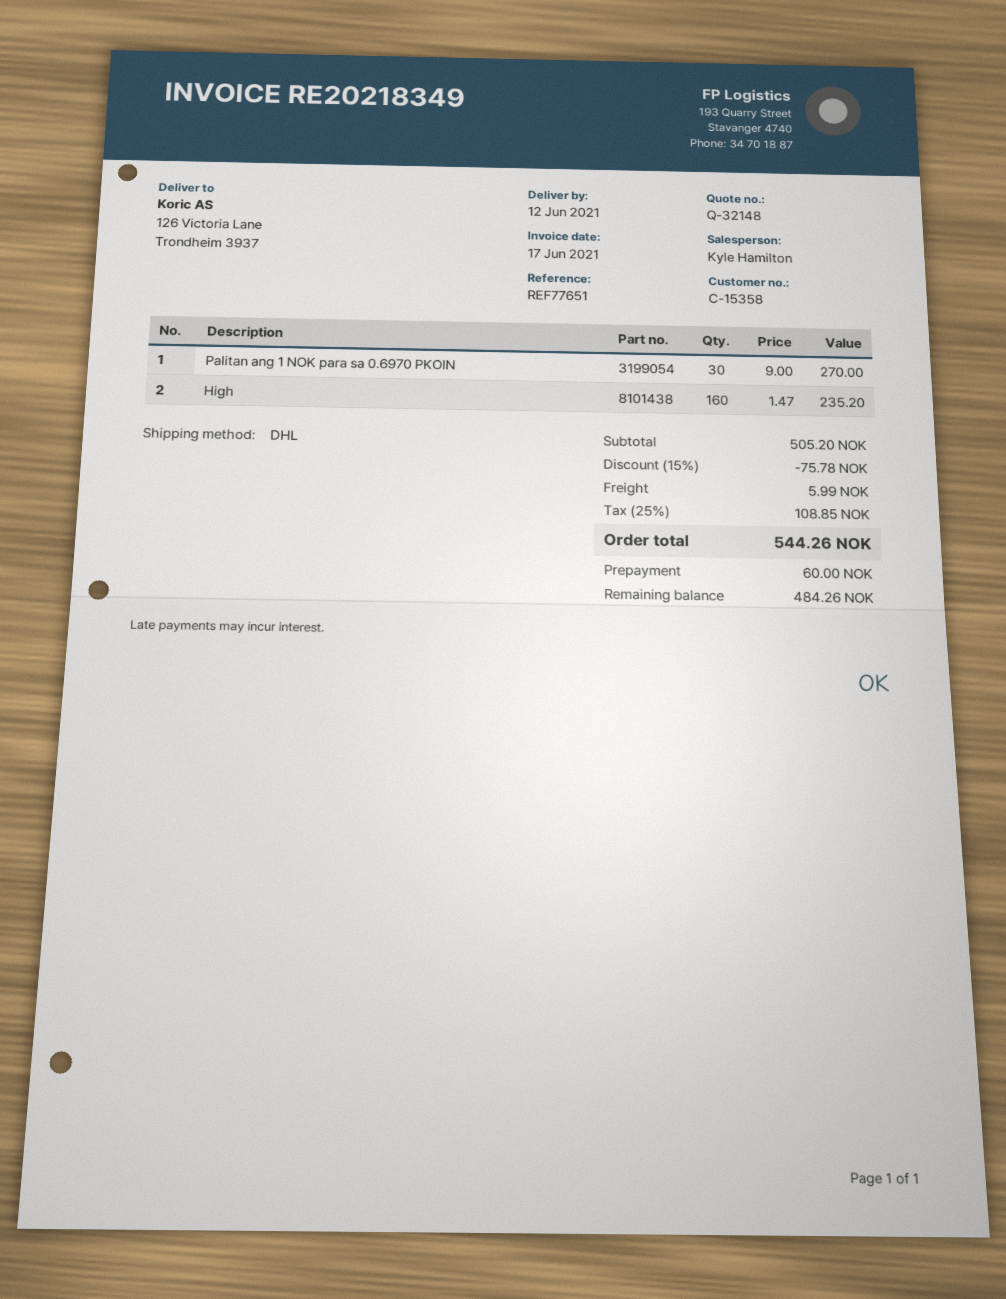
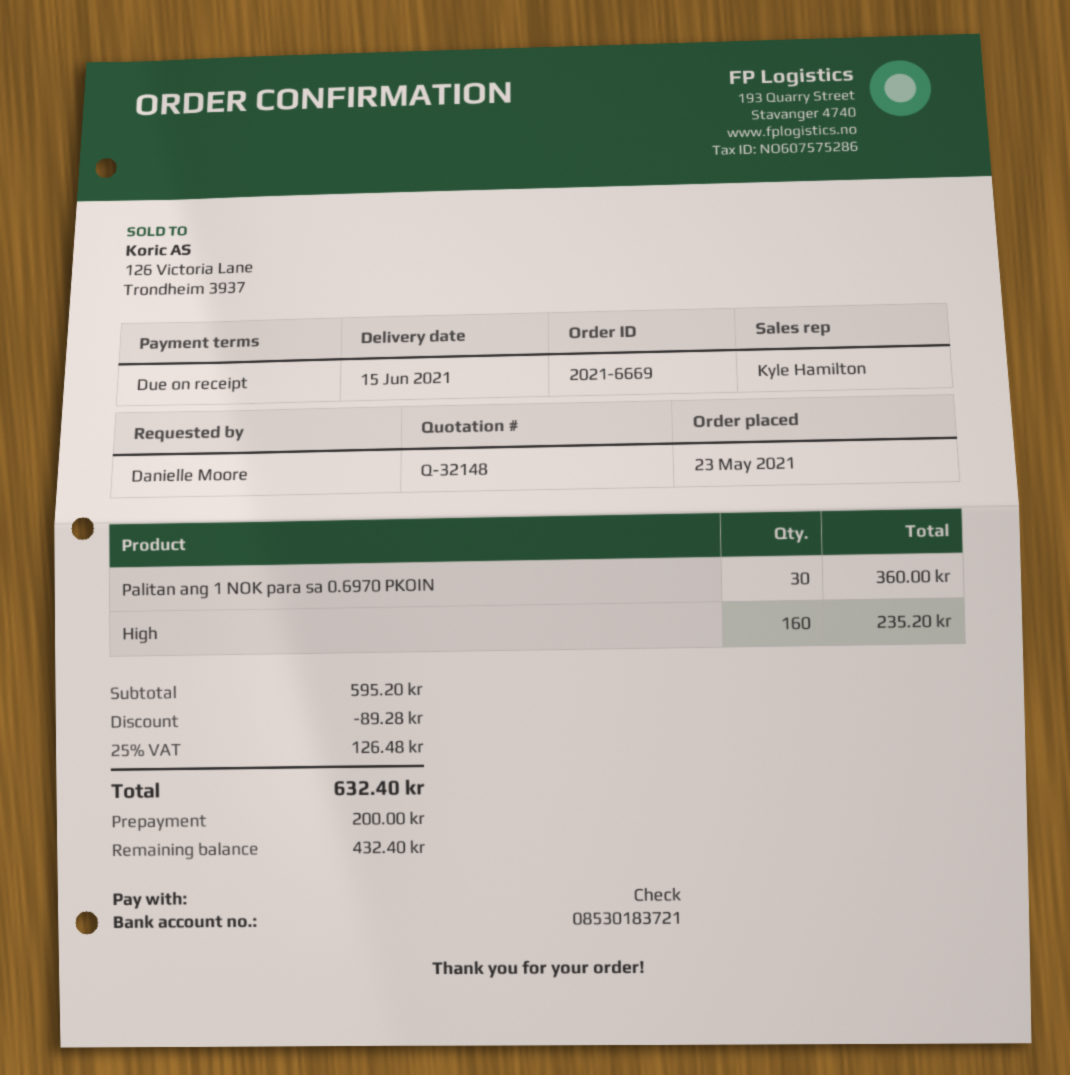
delivery date: 2021-06-12 -> 2021-06-15
Palitan ang 1 NOK para sa 0.6970 PKOIN: 30 for 270.00 -> 30 for 360.00
subtotal: 505.20 -> 595.20
discount: 75.78 -> 89.28
shipping: 5.99 -> none
tax: 25% = 108.85 -> 25% = 126.48
total: 544.26 -> 632.40
deposit: 60.00 -> 200.00
balance: 484.26 -> 432.40

